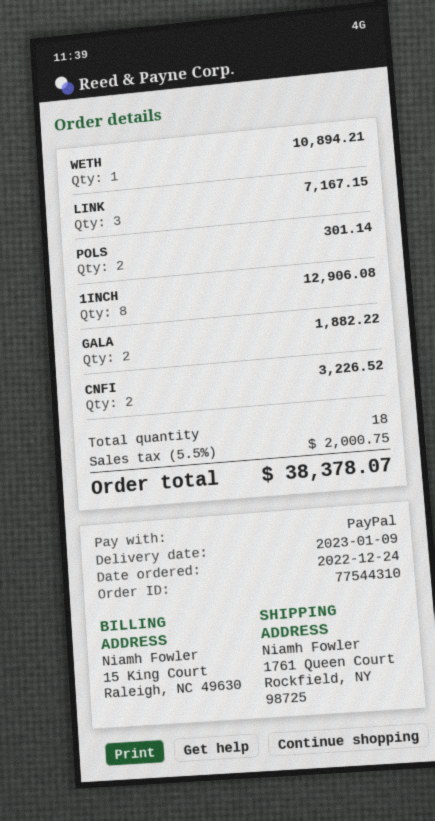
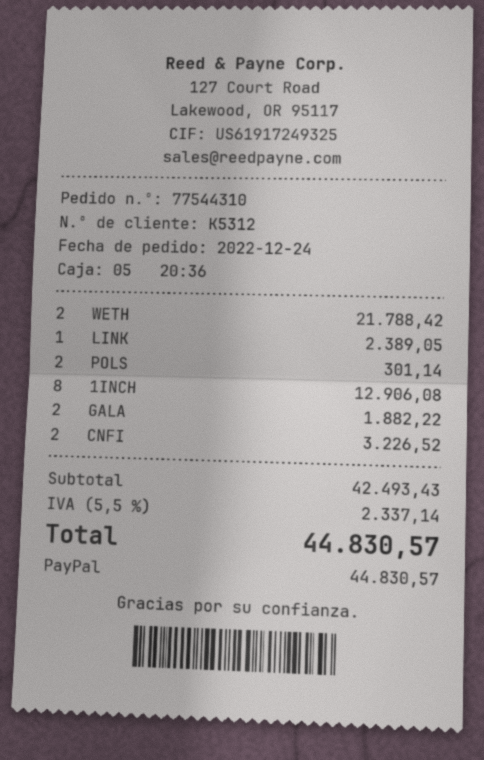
WETH: 1 for 10894.21 -> 2 for 21788.42
LINK: 3 for 7167.15 -> 1 for 2389.05
tax: 5.5% = 2000.75 -> 5.5% = 2337.14
total: 38378.07 -> 44830.57

